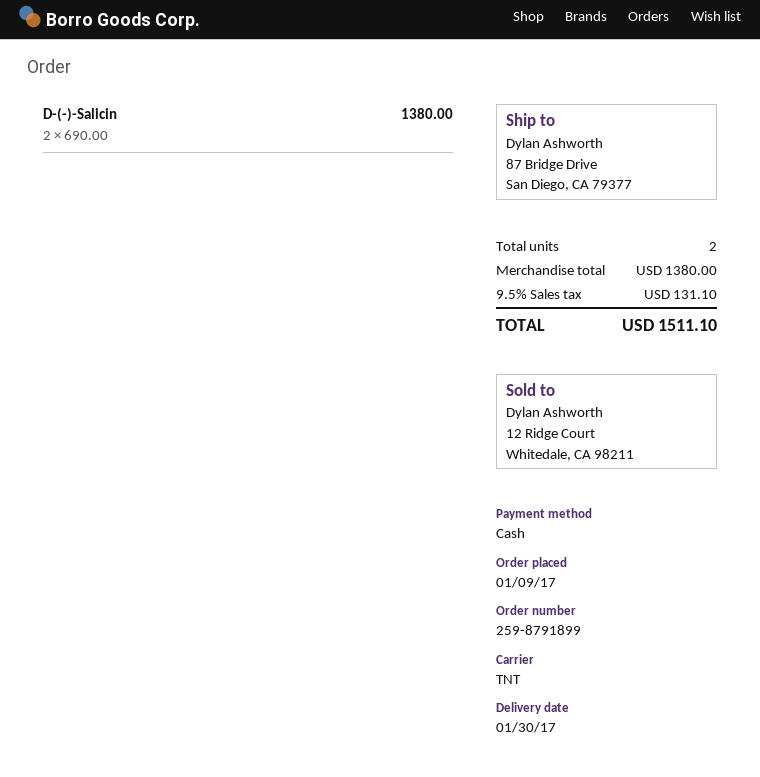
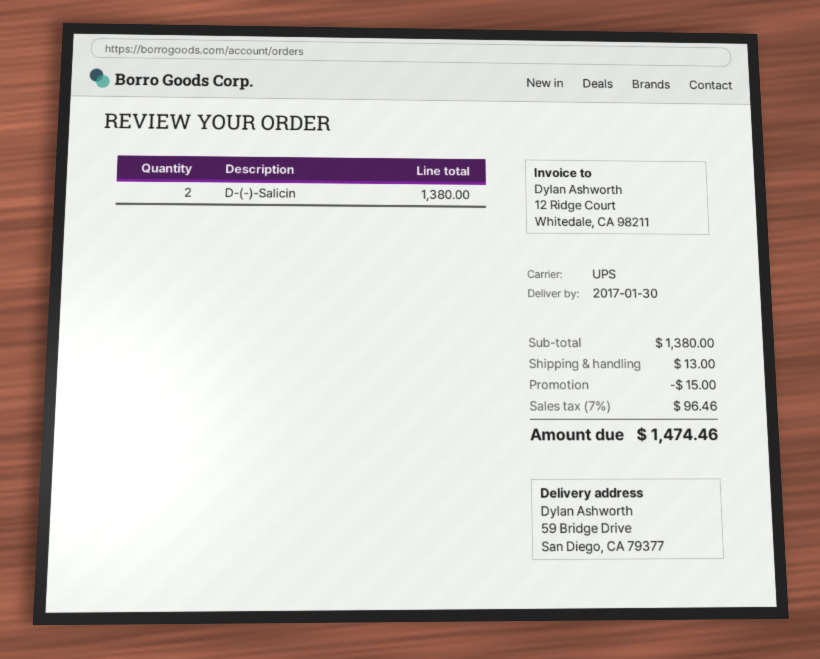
shipping method: TNT -> UPS
ship to: 87 Bridge Drive, San Diego, CA 79377 -> 59 Bridge Drive, San Diego, CA 79377
discount: none -> 15.00
shipping: none -> 13.00
tax: 9.5% = 131.10 -> 7% = 96.46
total: 1511.10 -> 1474.46

